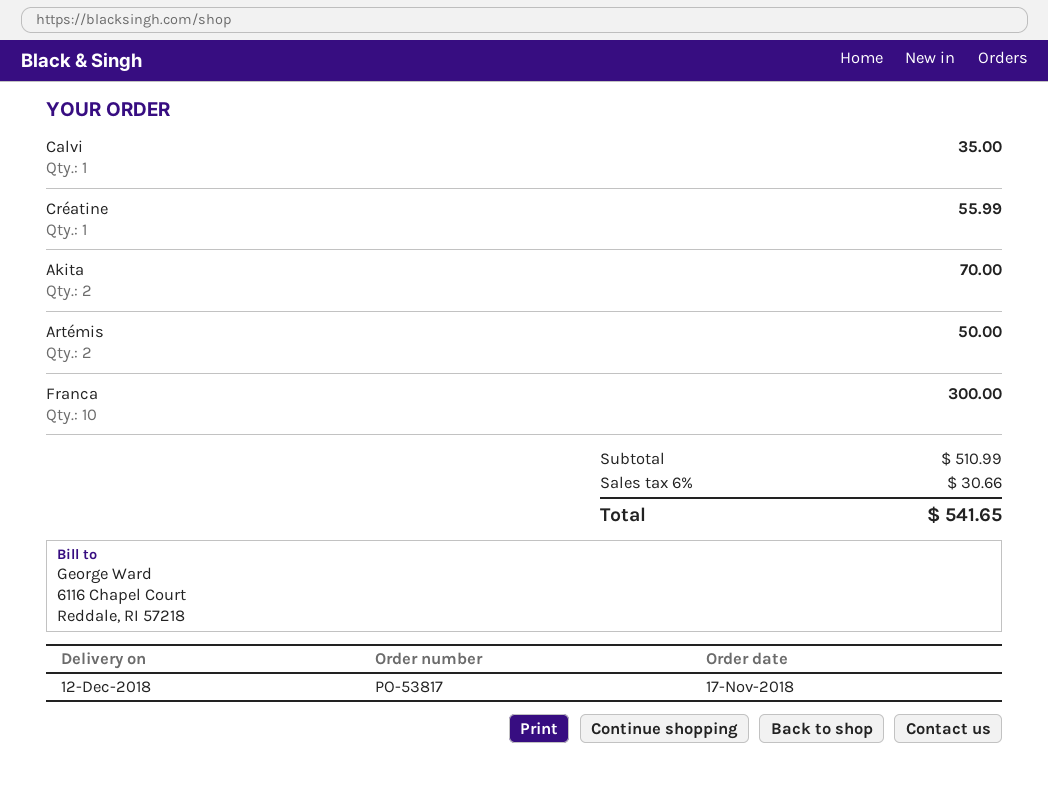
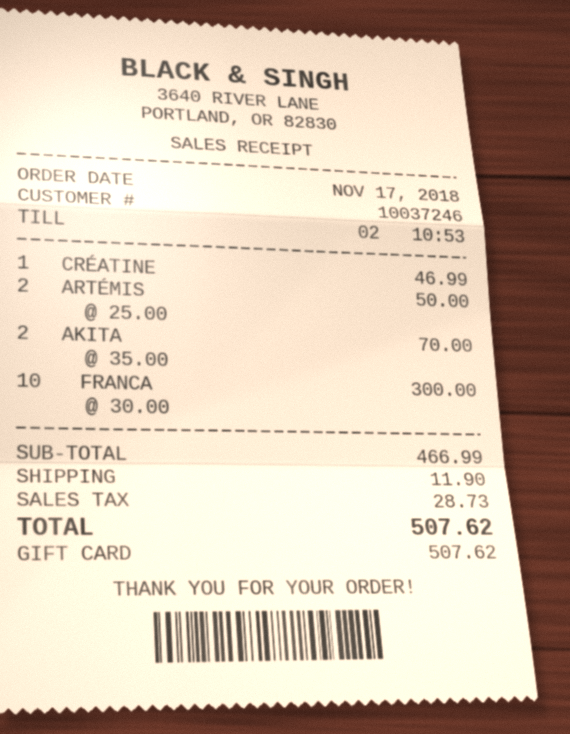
Calvi: 1 for 35.00 -> none
Créatine: 1 for 55.99 -> 1 for 46.99
subtotal: 510.99 -> 466.99
shipping: none -> 11.90
tax: 30.66 -> 28.73
total: 541.65 -> 507.62

